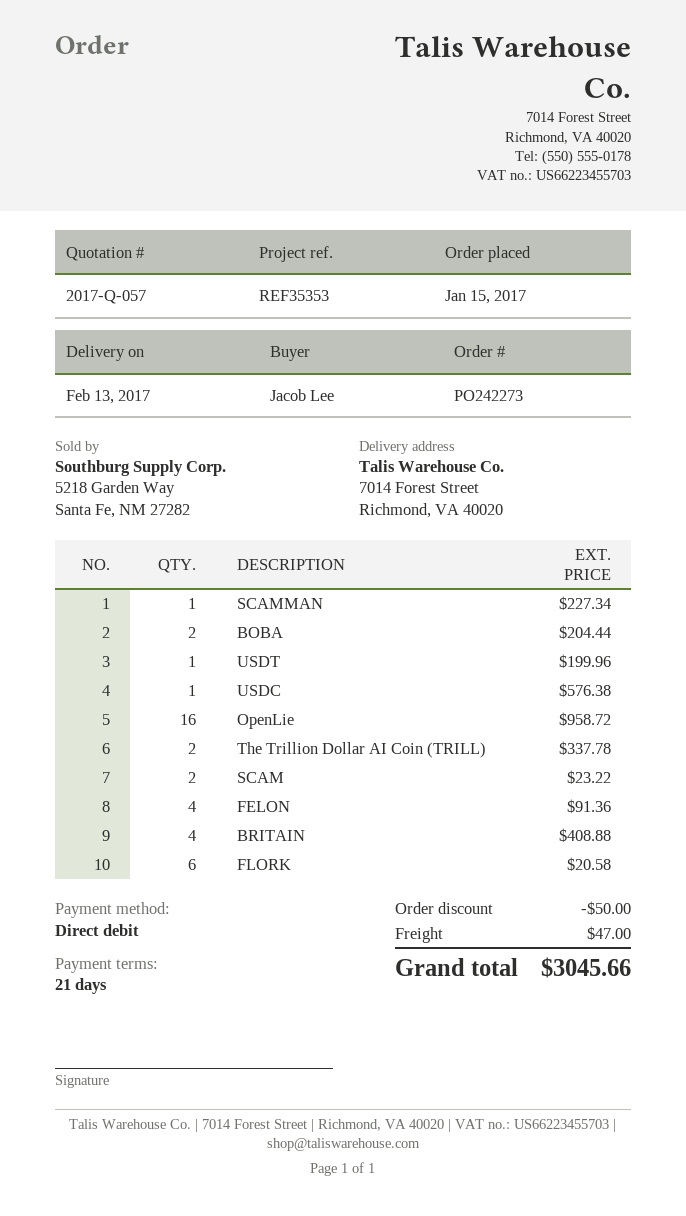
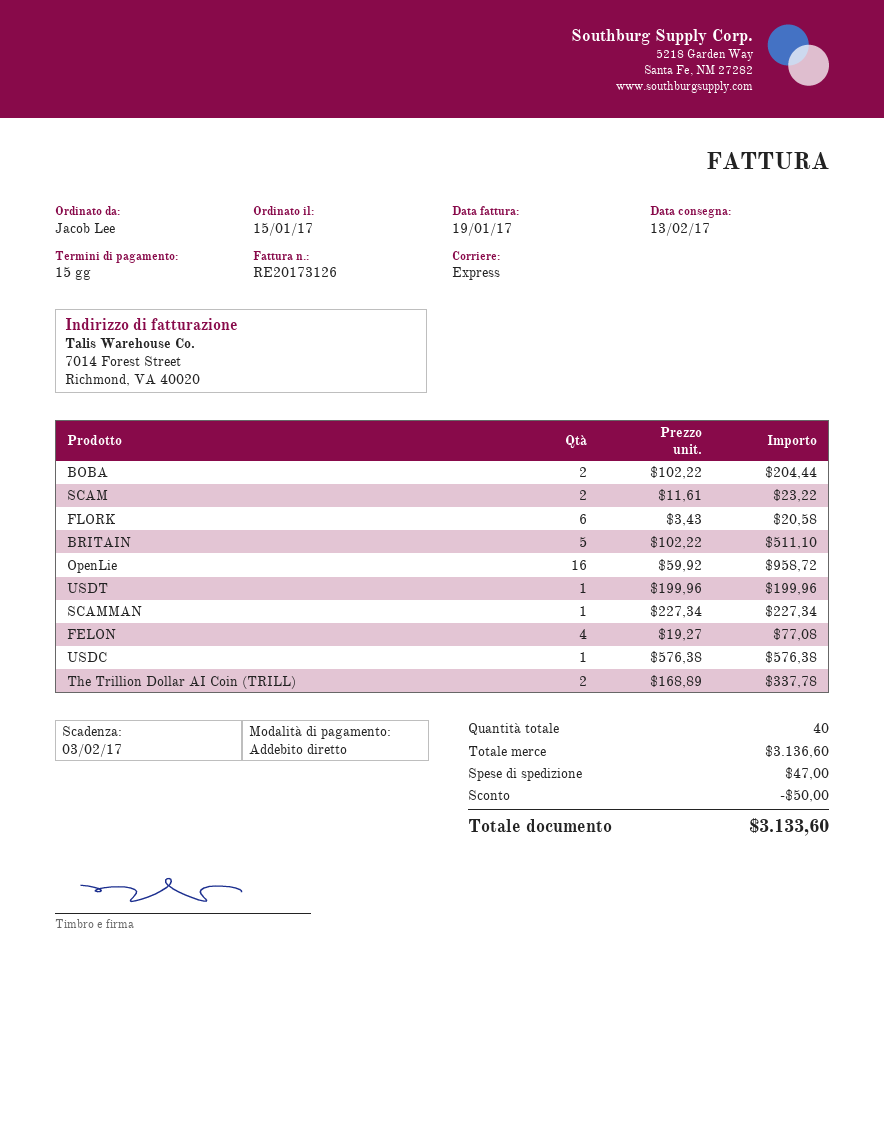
payment terms: 21 days -> 15 days
FELON: 4 for 91.36 -> 4 for 77.08
BRITAIN: 4 for 408.88 -> 5 for 511.10
total: 3045.66 -> 3133.60

